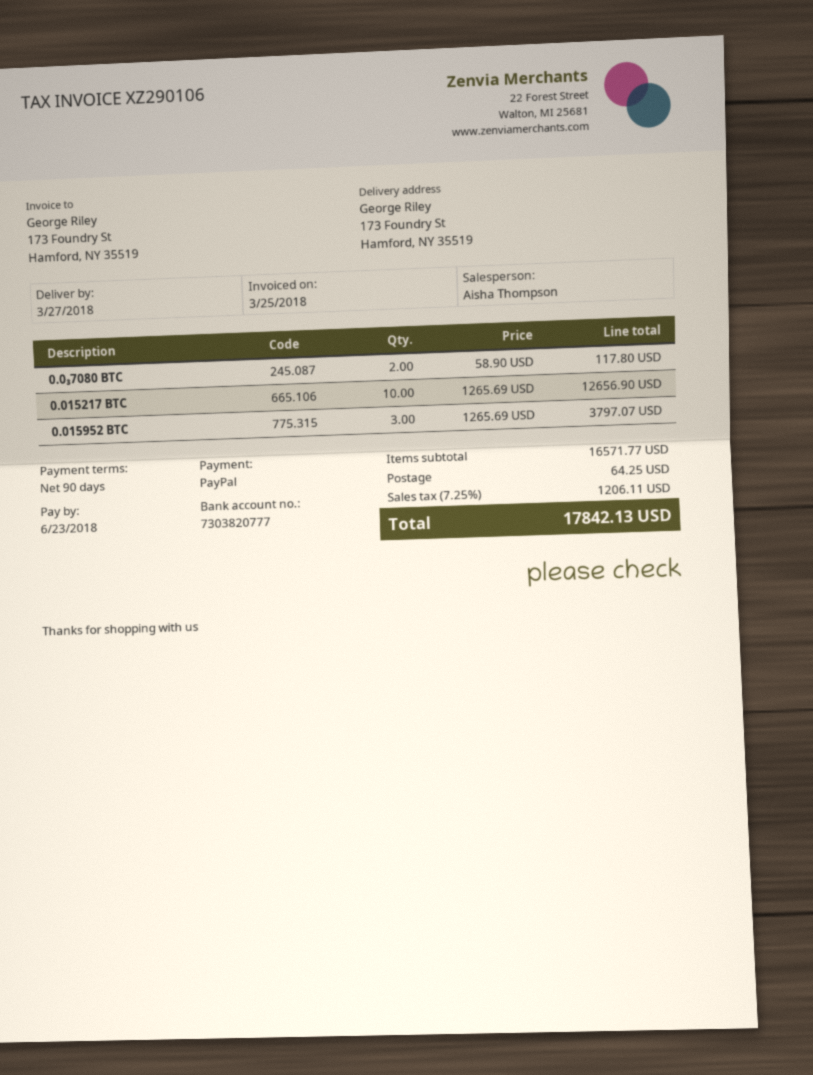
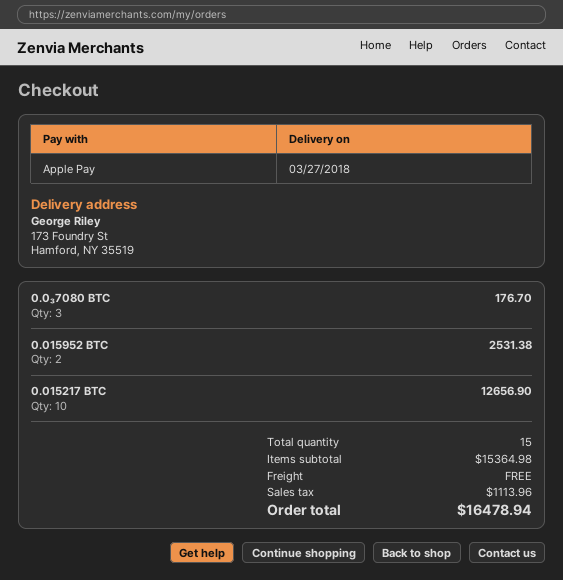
payment method: PayPal -> Apple Pay
0.0₃7080 BTC: 2 for 117.80 -> 3 for 176.70
0.015952 BTC: 3 for 3797.07 -> 2 for 2531.38
subtotal: 16571.77 -> 15364.98
shipping: 64.25 -> 0.00
tax: 1206.11 -> 1113.96
total: 17842.13 -> 16478.94

